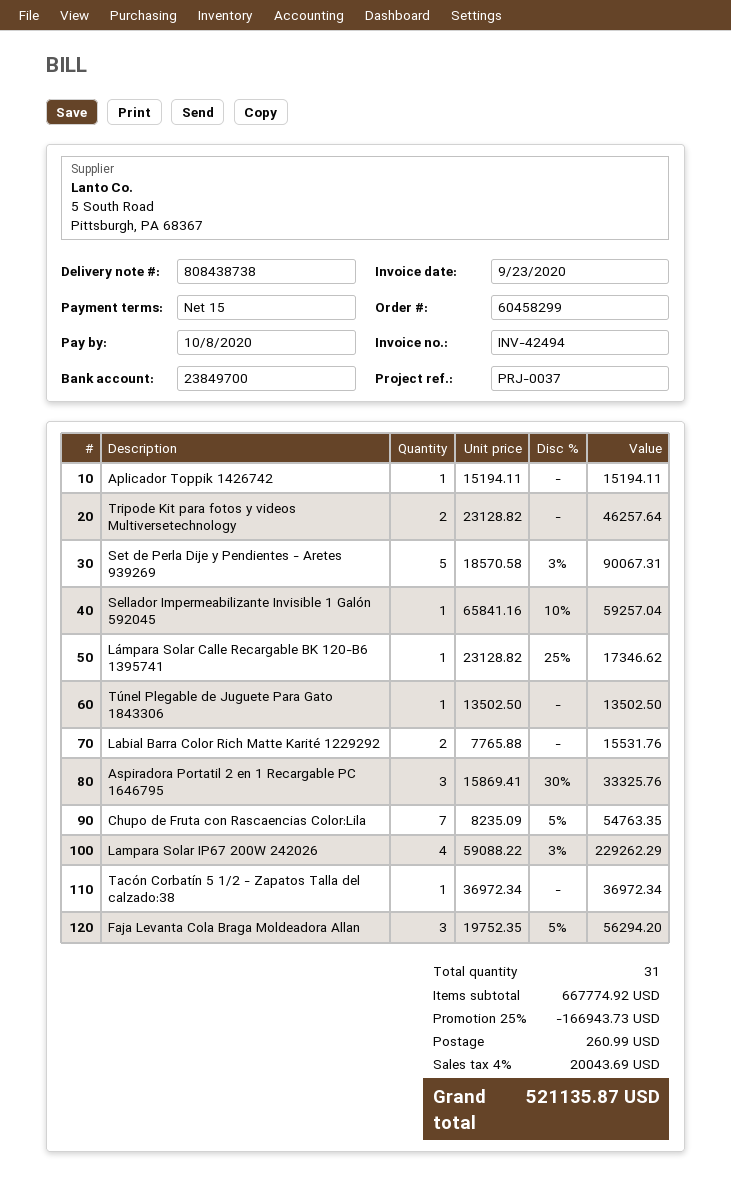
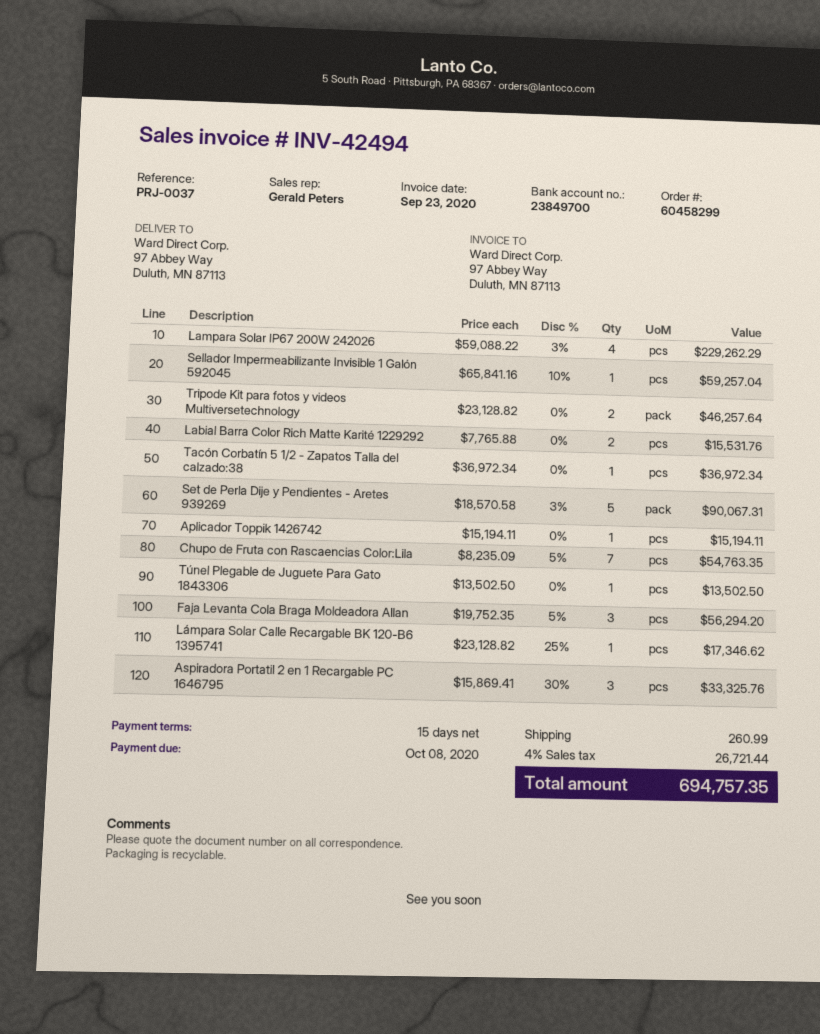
discount: 25% = 166943.73 -> none
tax: 4% = 20043.69 -> 4% = 26721.44
total: 521135.87 -> 694757.35

